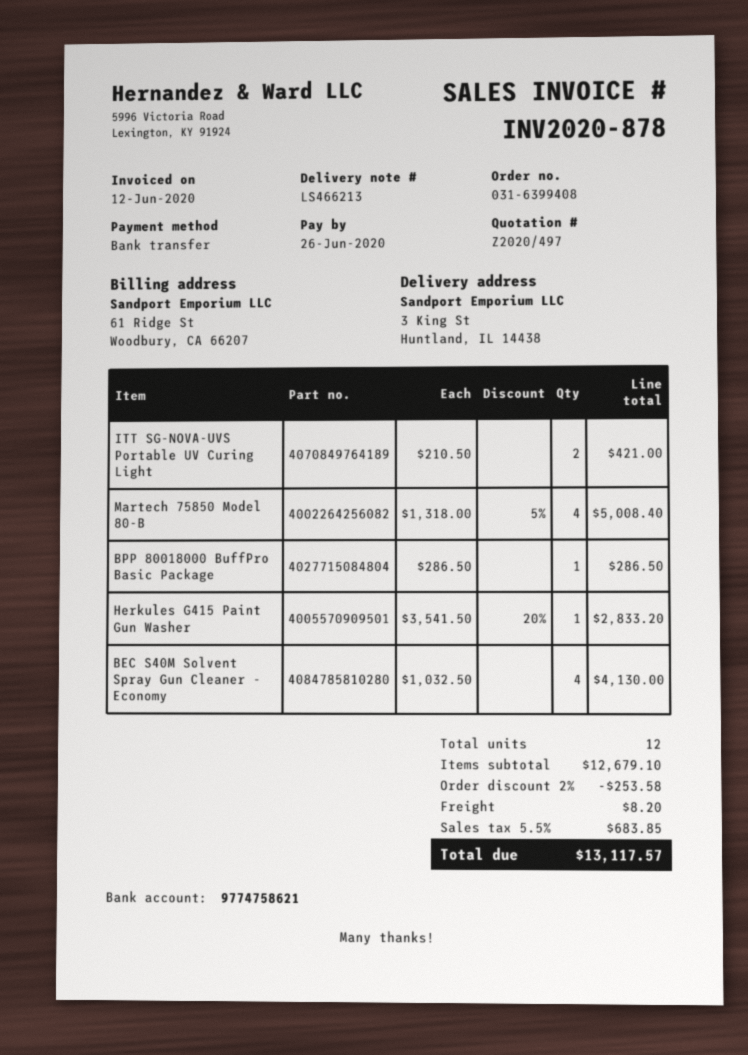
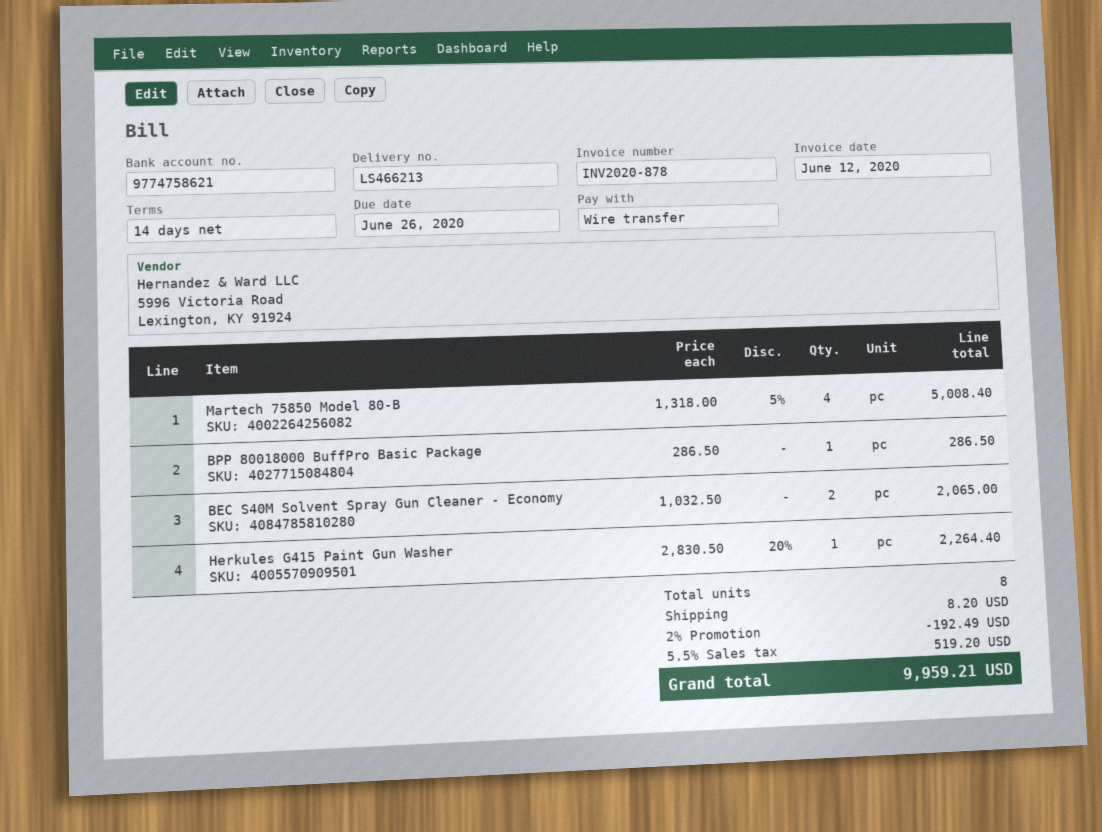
ITT SG-NOVA-UVS Portable UV Curing Light: 2 x 210.50 = 421.00 -> none
Herkules G415 Paint Gun Washer: 1 x 3541.50 - 20% = 2833.20 -> 1 x 2830.50 - 20% = 2264.40
BEC S40M Solvent Spray Gun Cleaner - Economy: 4 x 1032.50 = 4130.00 -> 2 x 1032.50 = 2065.00
total quantity: 12 -> 8
discount: 2% = 253.58 -> 2% = 192.49
tax: 5.5% = 683.85 -> 5.5% = 519.20
total: 13117.57 -> 9959.21

